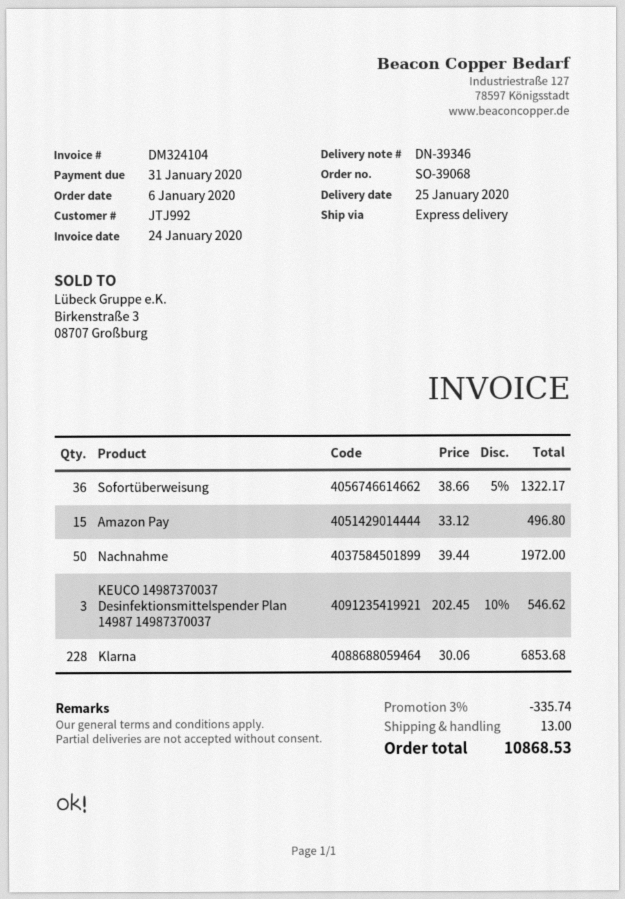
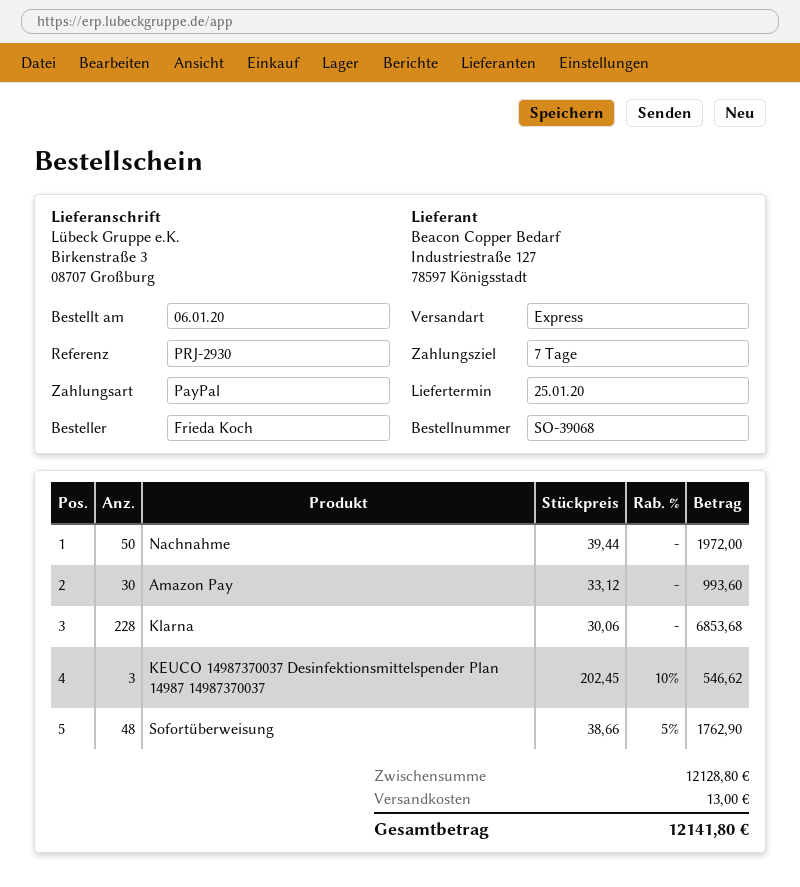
Sofortüberweisung: 36 x 38.66 - 5% = 1322.17 -> 48 x 38.66 - 5% = 1762.90
Amazon Pay: 15 x 33.12 = 496.80 -> 30 x 33.12 = 993.60
discount: 3% = 335.74 -> none
total: 10868.53 -> 12141.80

